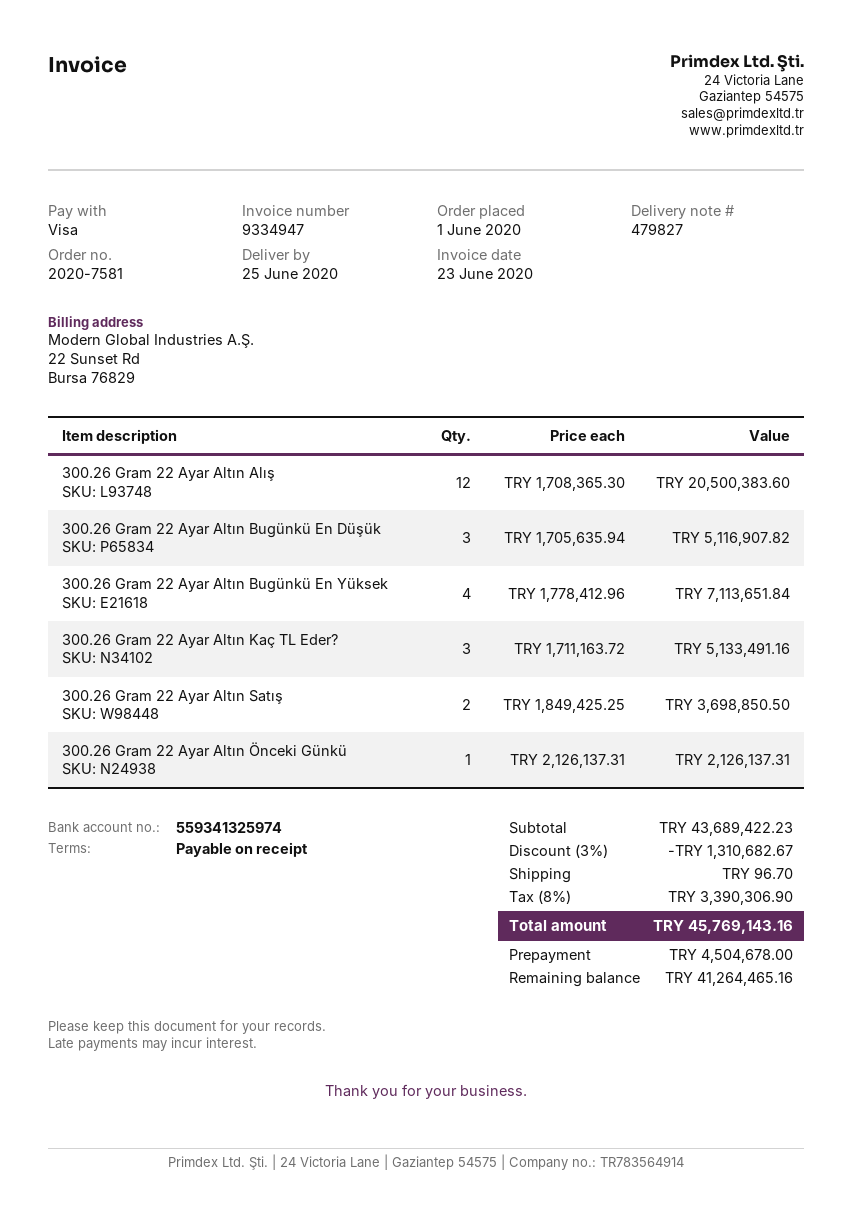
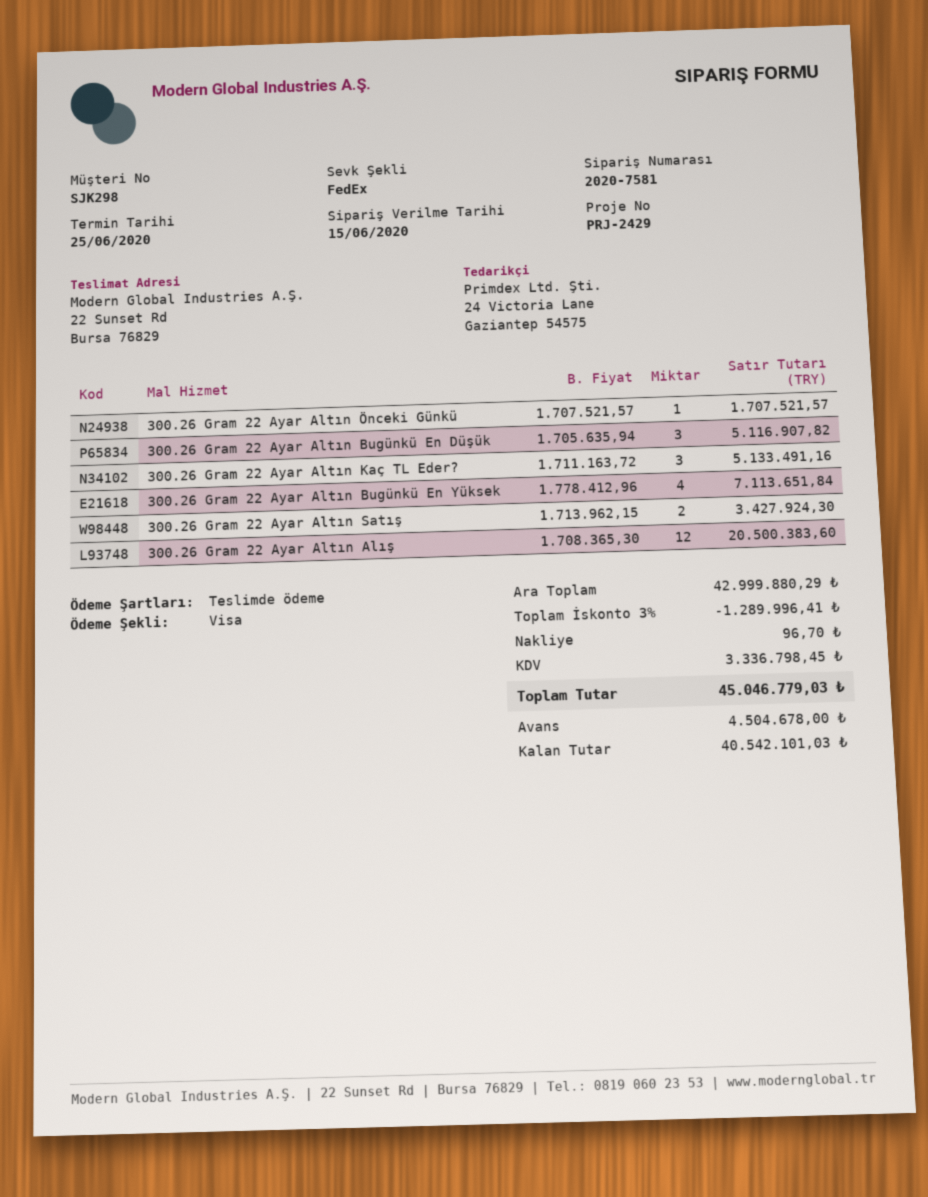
order date: 2020-06-01 -> 2020-06-15
300.26 Gram 22 Ayar Altın Satış: 2 x 1849425.25 = 3698850.50 -> 2 x 1713962.15 = 3427924.30
300.26 Gram 22 Ayar Altın Önceki Günkü: 1 x 2126137.31 = 2126137.31 -> 1 x 1707521.57 = 1707521.57
subtotal: 43689422.23 -> 42999880.29
discount: 3% = 1310682.67 -> 3% = 1289996.41
tax: 3390306.90 -> 3336798.45
total: 45769143.16 -> 45046779.03
balance: 41264465.16 -> 40542101.03

